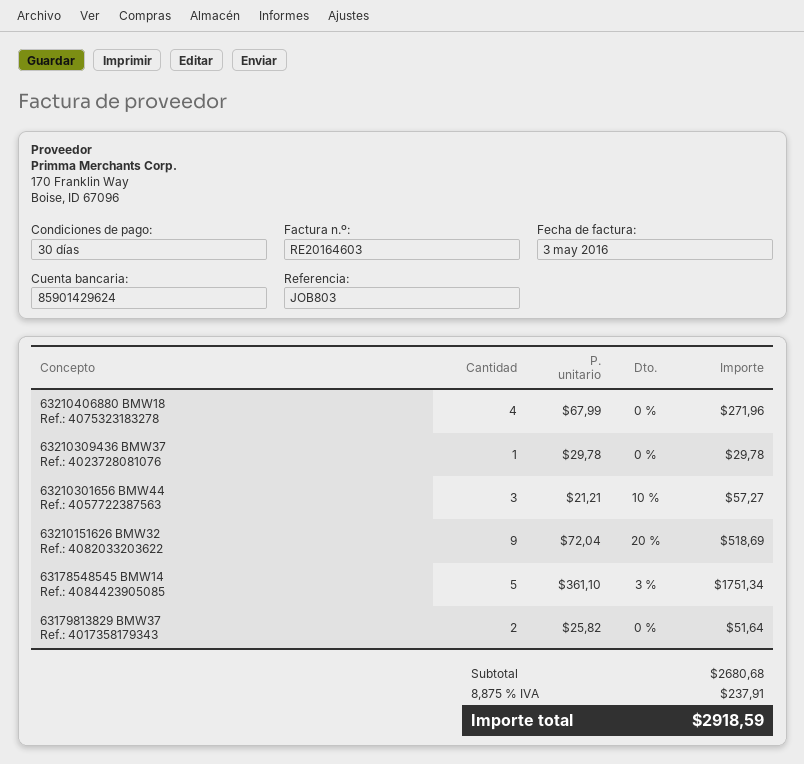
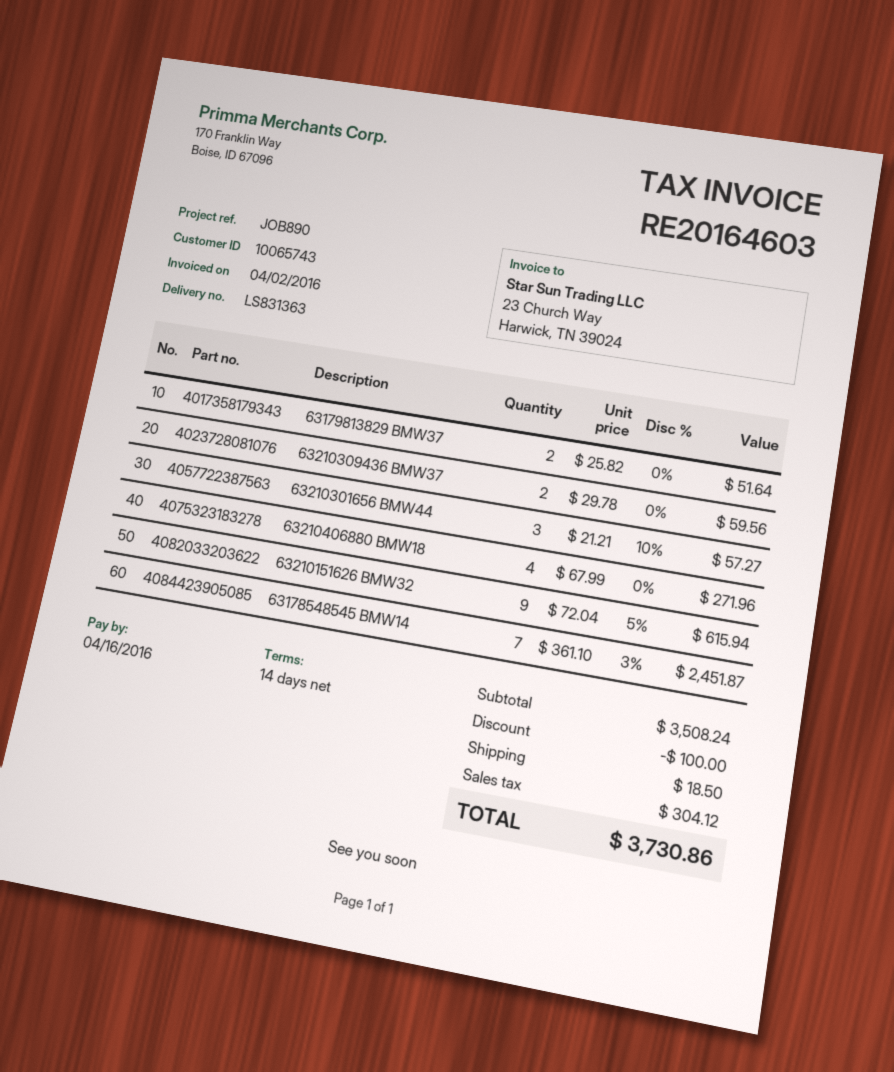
invoice date: 2016-05-03 -> 2016-04-02
payment terms: 30 days -> 14 days
reference: JOB803 -> JOB890
63210309436 BMW37: 1 x 29.78 = 29.78 -> 2 x 29.78 = 59.56
63210151626 BMW32: 9 x 72.04 - 20% = 518.69 -> 9 x 72.04 - 5% = 615.94
63178548545 BMW14: 5 x 361.10 - 3% = 1751.34 -> 7 x 361.10 - 3% = 2451.87
subtotal: 2680.68 -> 3508.24
discount: none -> 100.00
shipping: none -> 18.50
tax: 237.91 -> 304.12
total: 2918.59 -> 3730.86

